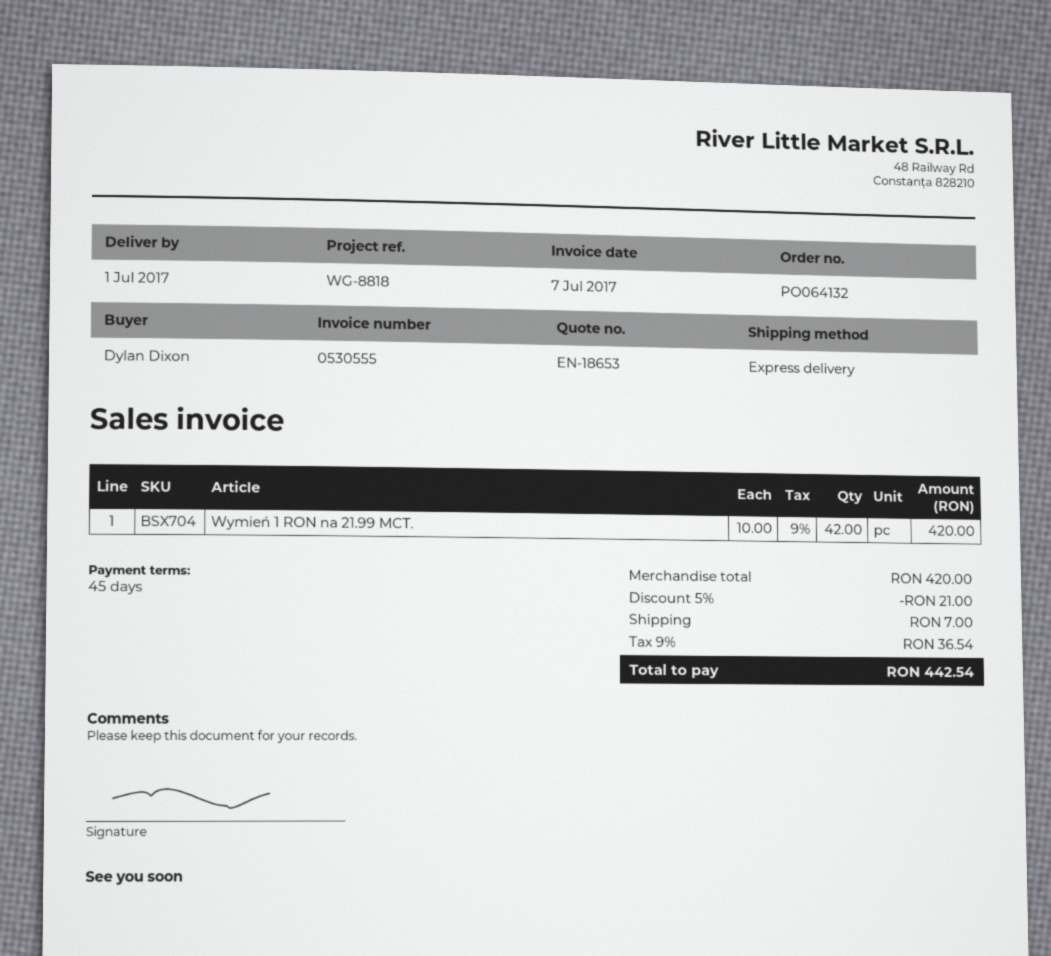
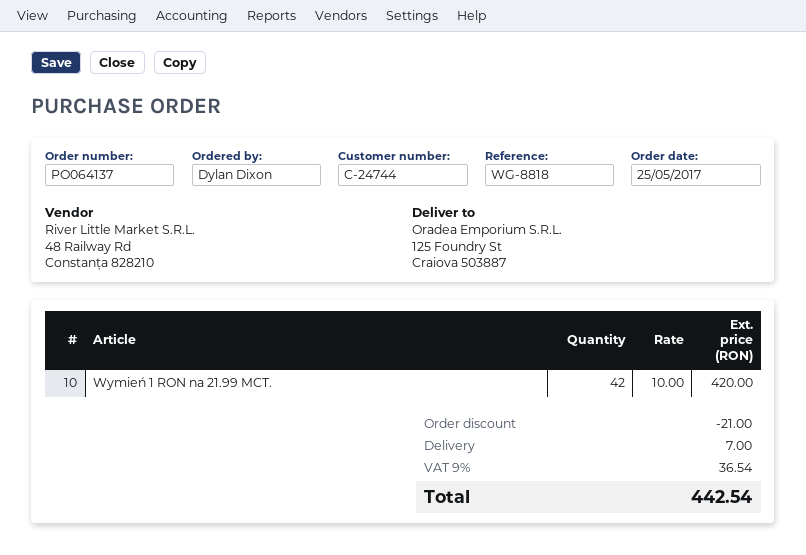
order number: PO064132 -> PO064137

